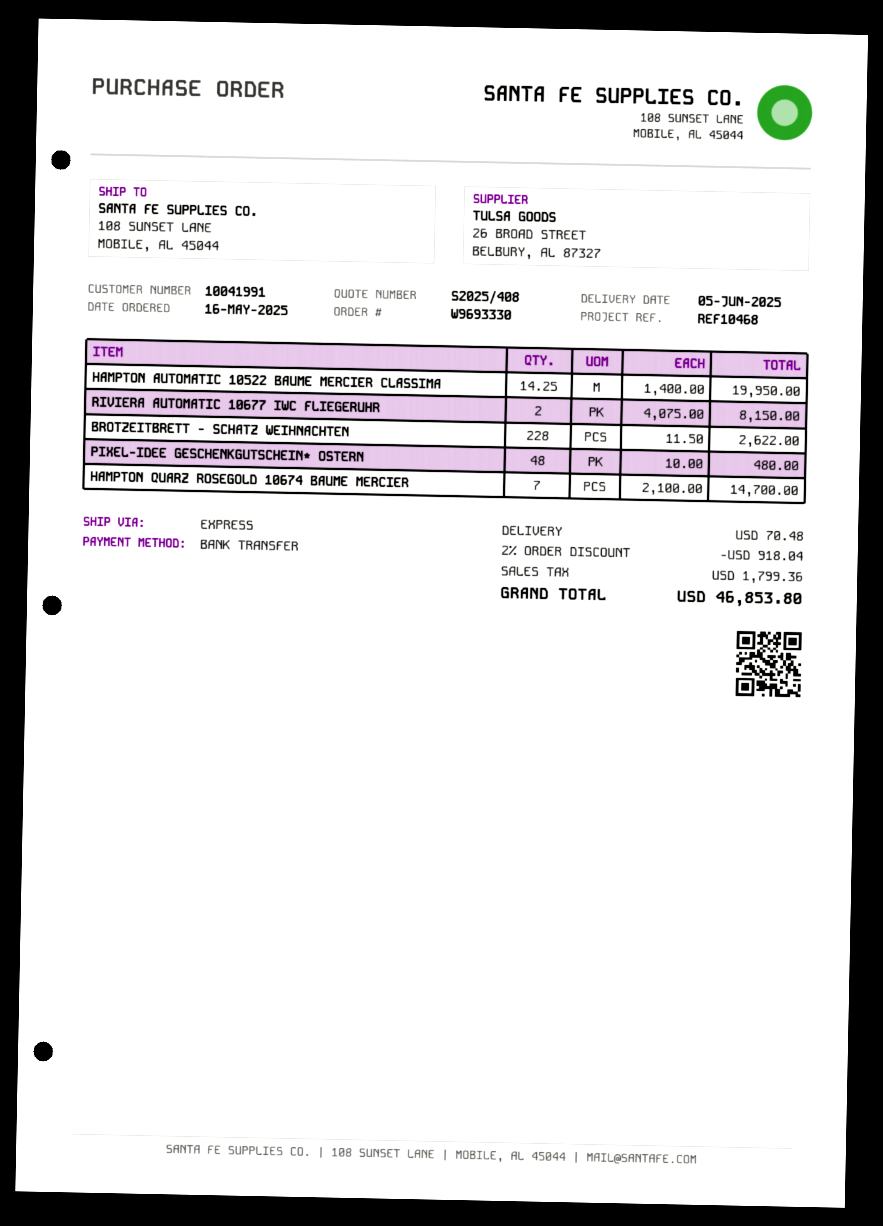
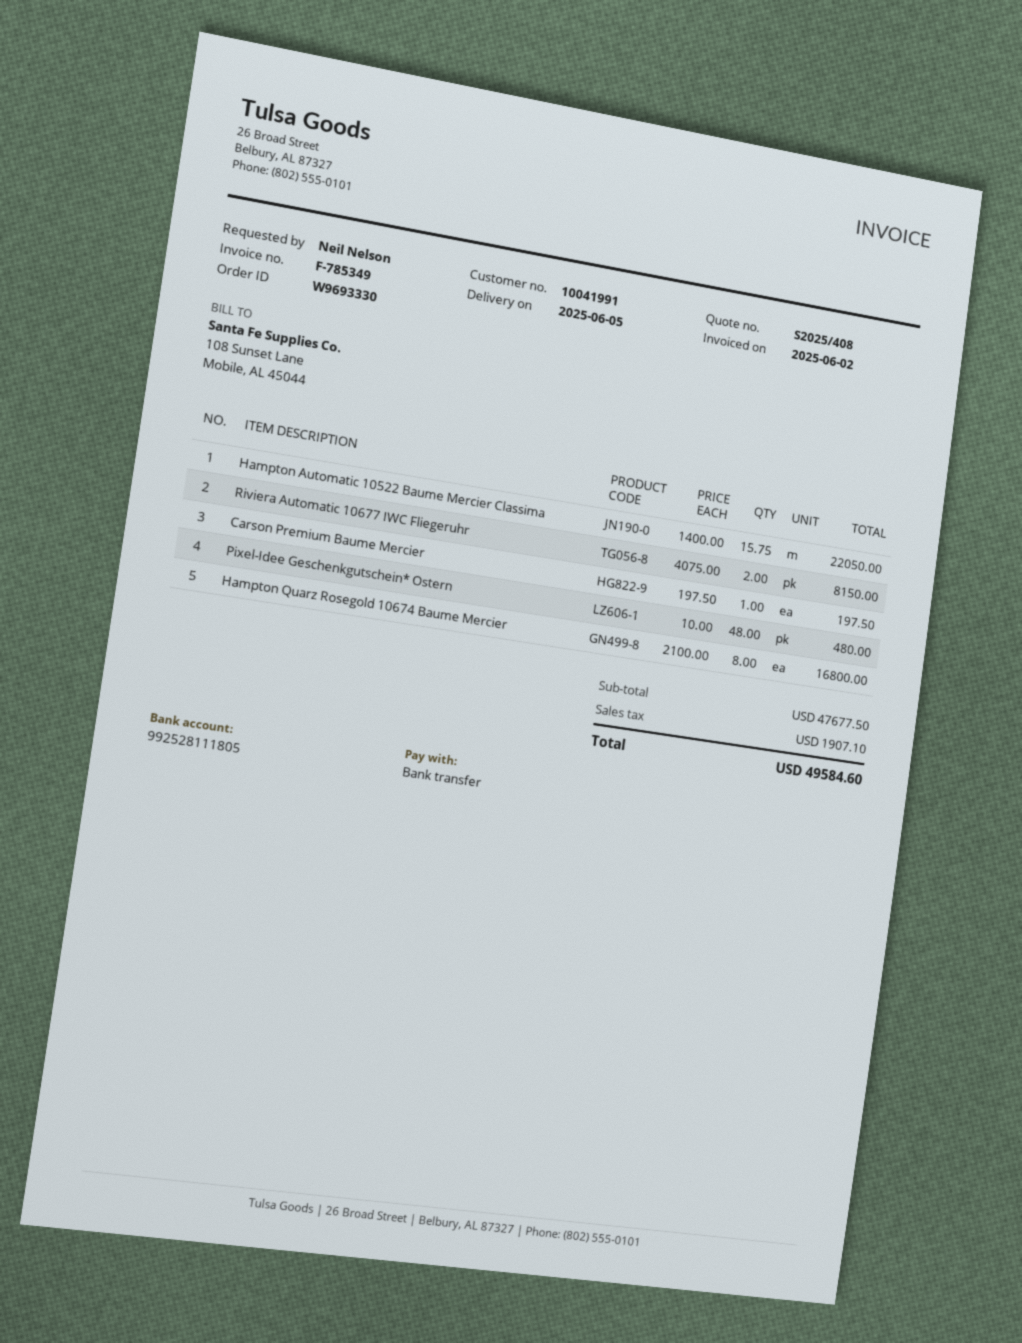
HAMPTON AUTOMATIC 10522 BAUME MERCIER CLASSIMA: 14.25 x 1400.00 = 19950.00 -> 15.75 x 1400.00 = 22050.00
BROTZEITBRETT - SCHATZ WEIHNACHTEN: 228 x 11.50 = 2622.00 -> none
HAMPTON QUARZ ROSEGOLD 10674 BAUME MERCIER: 7 x 2100.00 = 14700.00 -> 8 x 2100.00 = 16800.00
Carson Premium Baume Mercier: none -> 1 x 197.50 = 197.50
discount: 2% = 918.04 -> none
shipping: 70.48 -> none
tax: 1799.36 -> 1907.10
total: 46853.80 -> 49584.60

